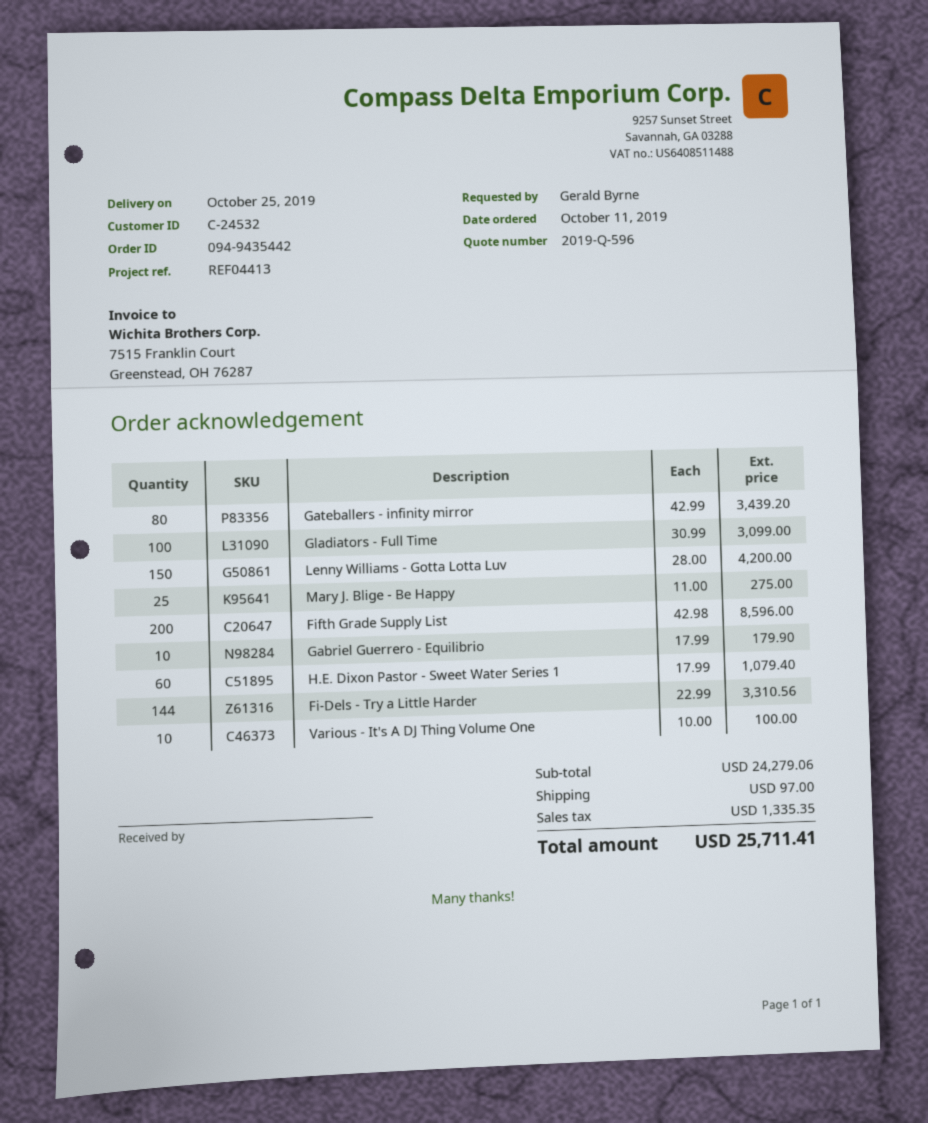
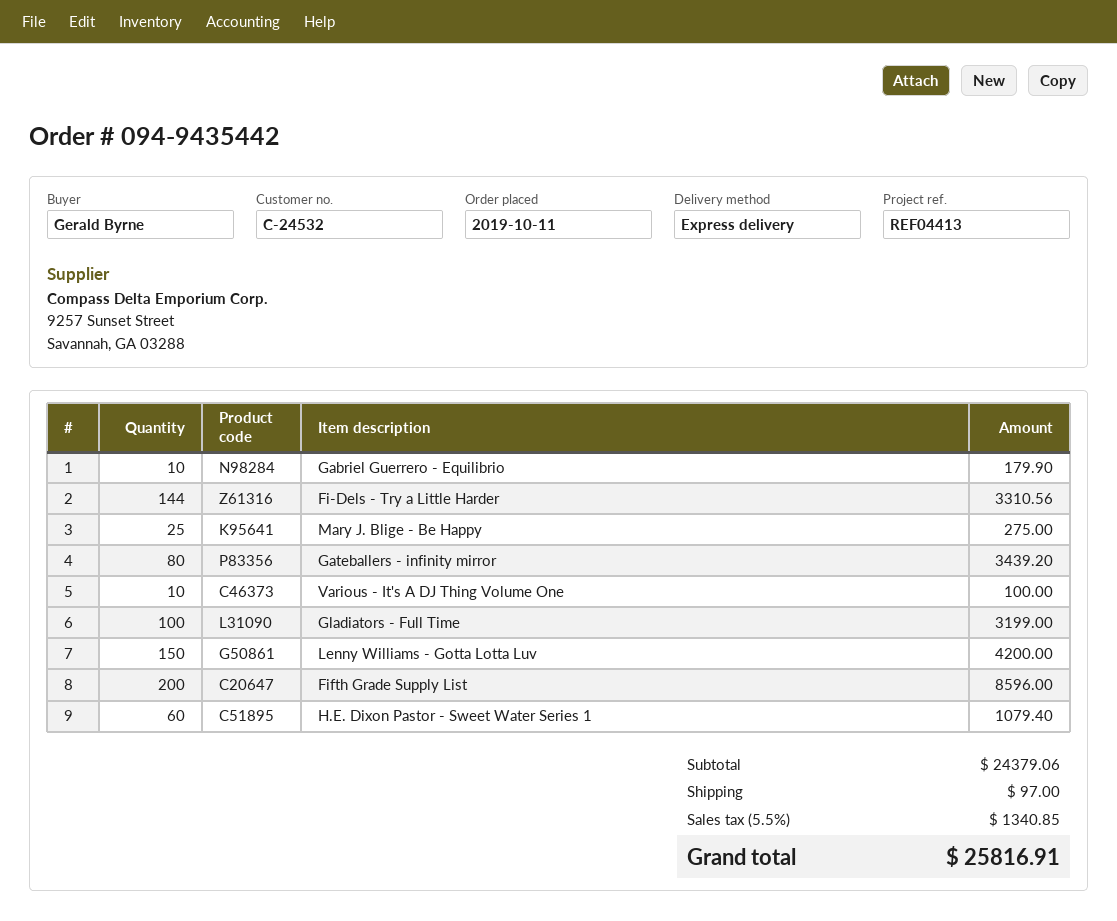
Gladiators - Full Time: 100 for 3099.00 -> 100 for 3199.00
subtotal: 24279.06 -> 24379.06
tax: 1335.35 -> 1340.85
total: 25711.41 -> 25816.91

